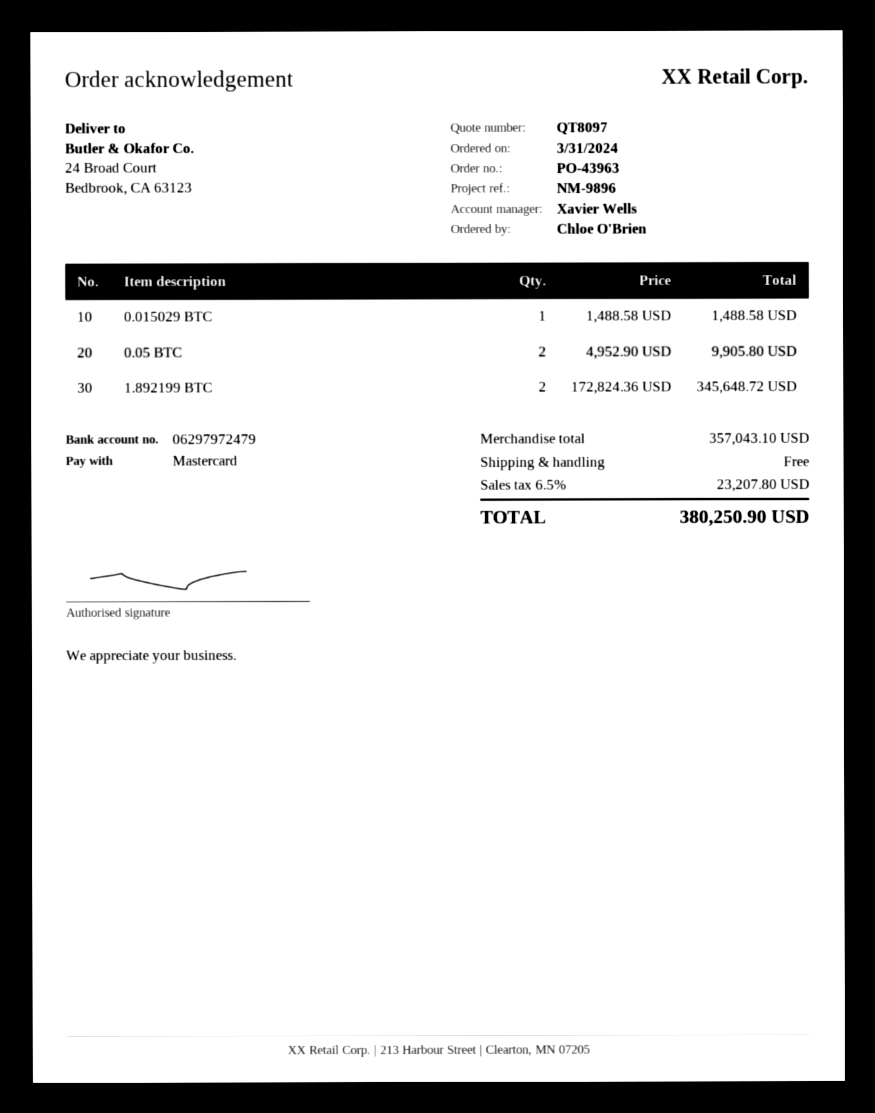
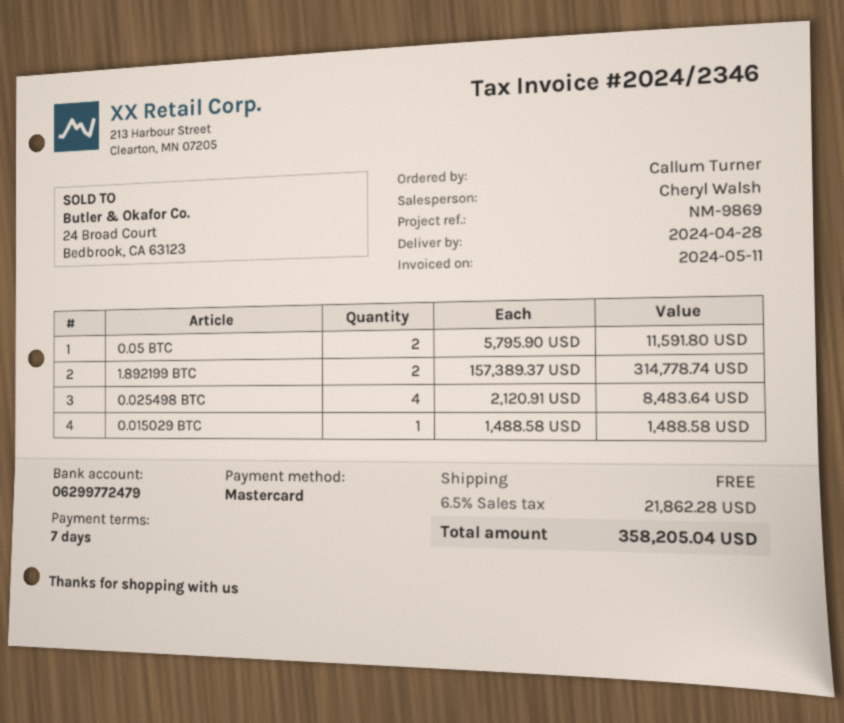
reference: NM-9896 -> NM-9869
ordered by: Chloe O'Brien -> Callum Turner
sales rep: Xavier Wells -> Cheryl Walsh
bank account: 06297972479 -> 06299772479
0.05 BTC: 2 x 4952.90 = 9905.80 -> 2 x 5795.90 = 11591.80
1.892199 BTC: 2 x 172824.36 = 345648.72 -> 2 x 157389.37 = 314778.74
0.025498 BTC: none -> 4 x 2120.91 = 8483.64
tax: 6.5% = 23207.80 -> 6.5% = 21862.28
total: 380250.90 -> 358205.04

